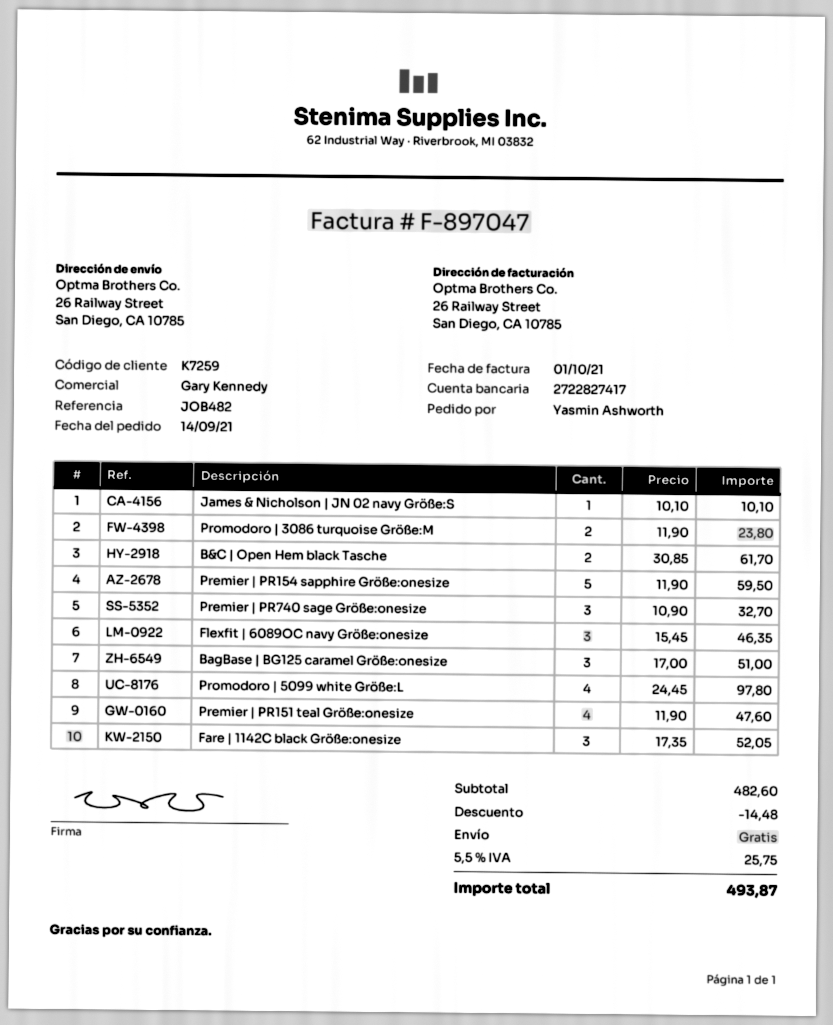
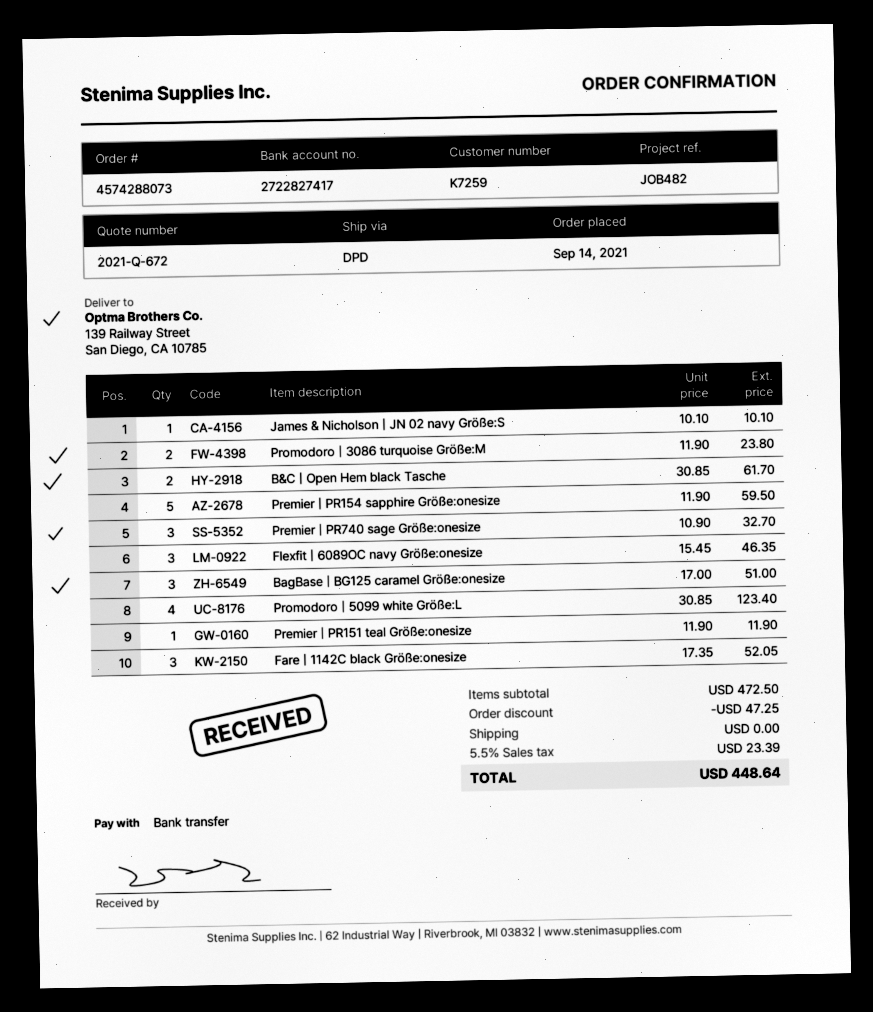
ship to: 26 Railway Street, San Diego, CA 10785 -> 139 Railway Street, San Diego, CA 10785
Promodoro | 5099 white Größe:L: 4 x 24.45 = 97.80 -> 4 x 30.85 = 123.40
Premier | PR151 teal Größe:onesize: 4 x 11.90 = 47.60 -> 1 x 11.90 = 11.90
subtotal: 482.60 -> 472.50
discount: 14.48 -> 47.25
tax: 5.5% = 25.75 -> 5.5% = 23.39
total: 493.87 -> 448.64

